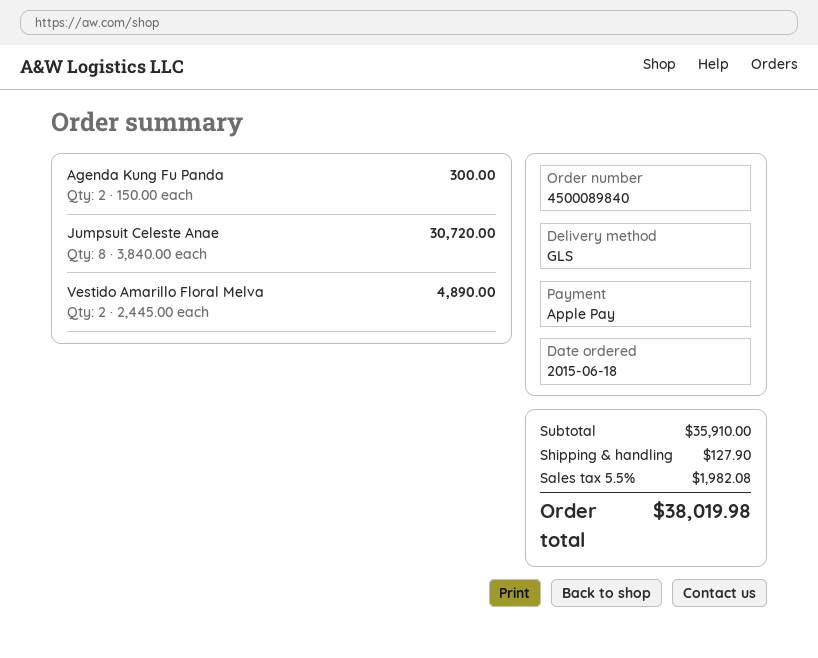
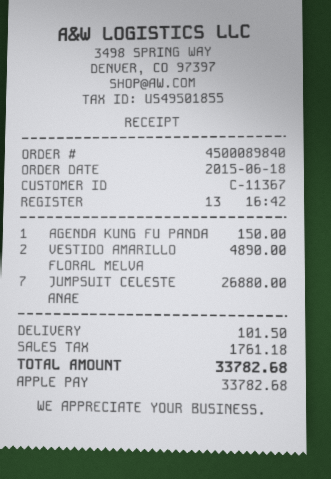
Agenda Kung Fu Panda: 2 for 300.00 -> 1 for 150.00
Jumpsuit Celeste Anae: 8 for 30720.00 -> 7 for 26880.00
shipping: 127.90 -> 101.50
tax: 1982.08 -> 1761.18
total: 38019.98 -> 33782.68

